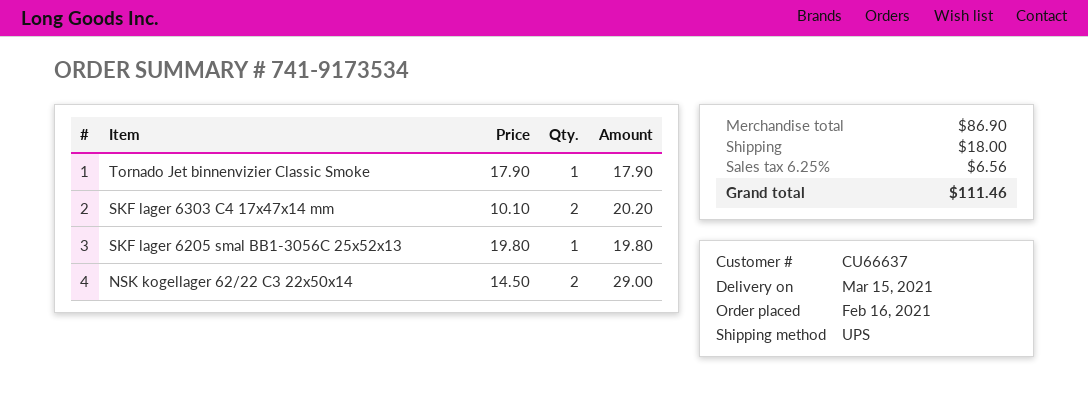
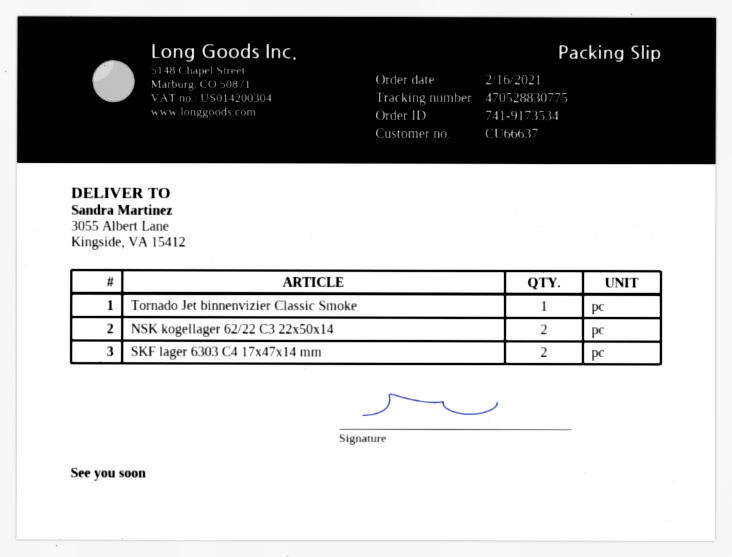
SKF lager 6205 smal BB1-3056C 25x52x13: 1 -> none

